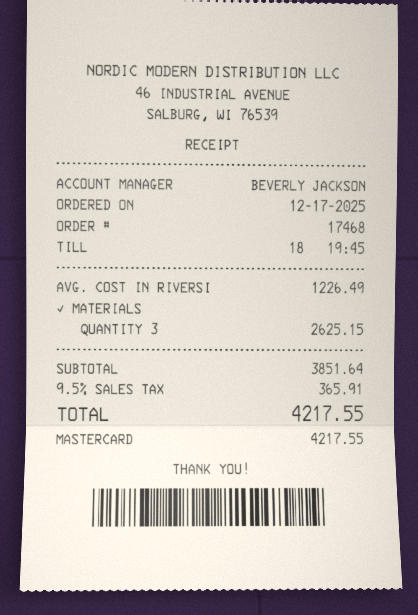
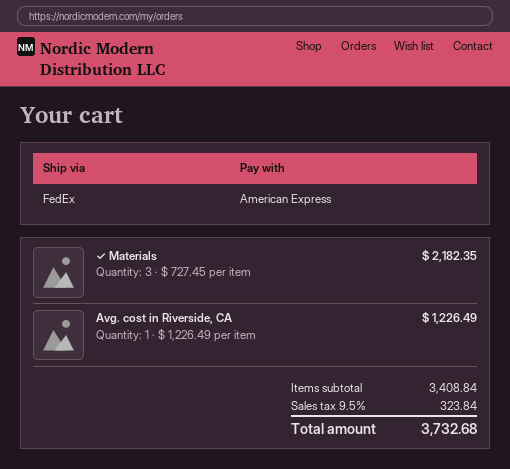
payment method: Mastercard -> American Express
✓ MATERIALS: 3 for 2625.15 -> 3 for 2182.35
subtotal: 3851.64 -> 3408.84
tax: 9.5% = 365.91 -> 9.5% = 323.84
total: 4217.55 -> 3732.68

